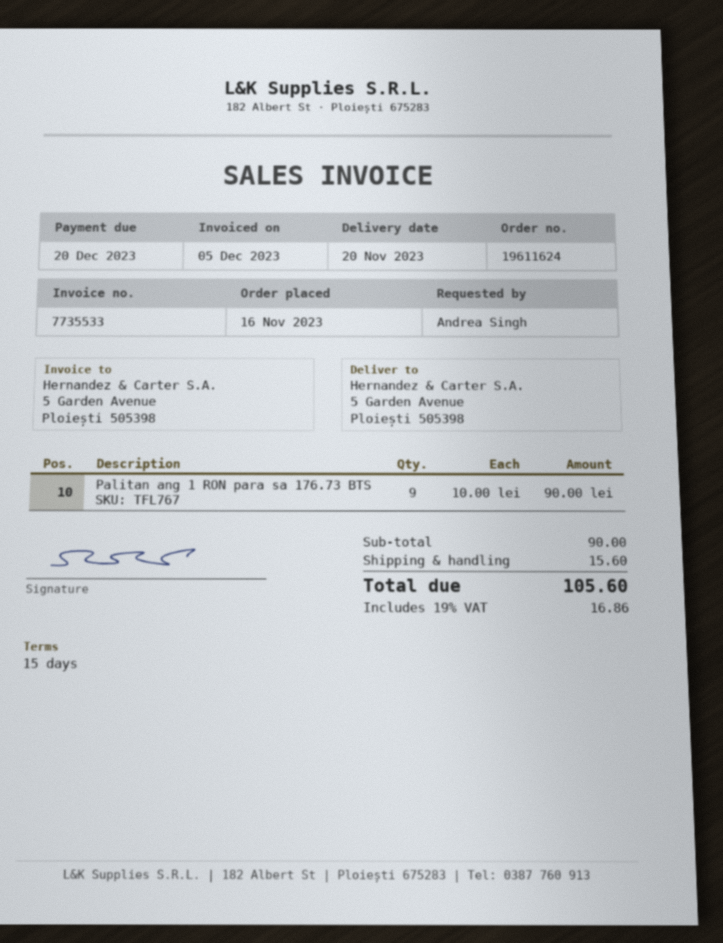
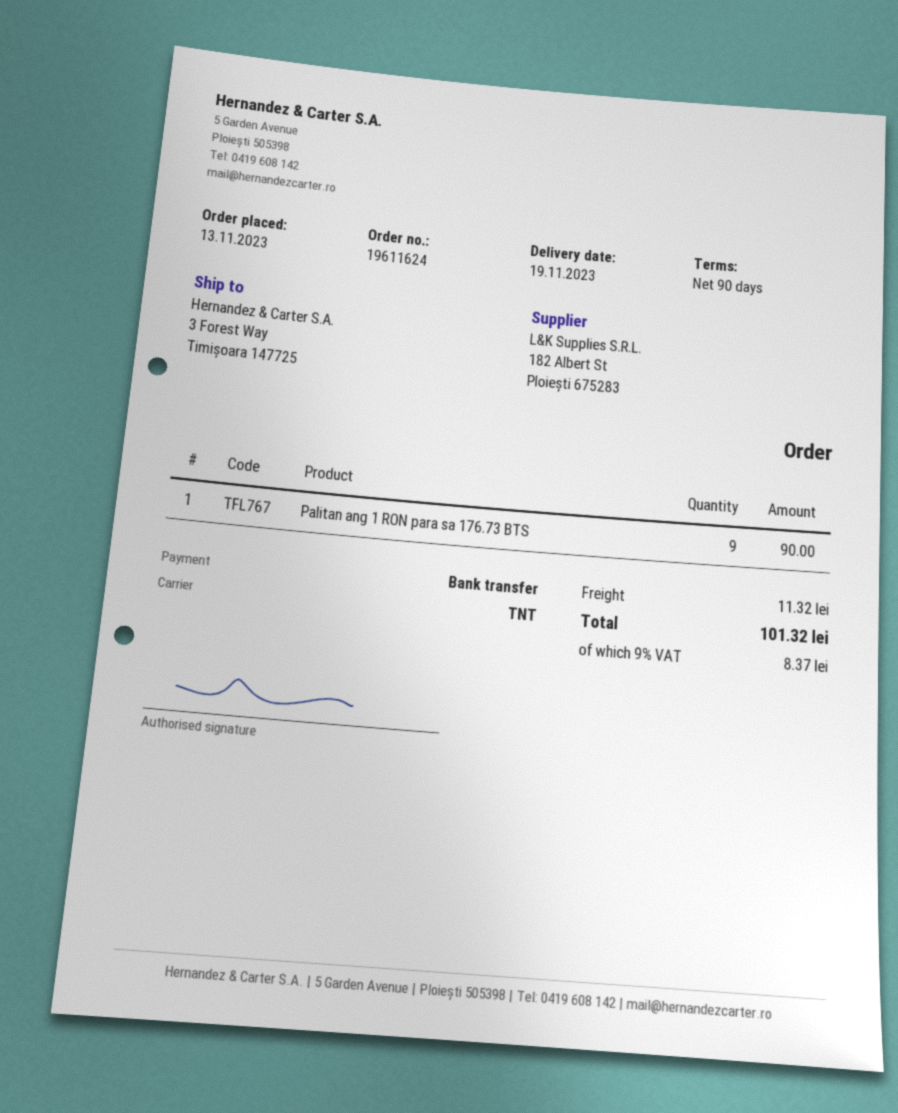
order date: 2023-11-16 -> 2023-11-13
delivery date: 2023-11-20 -> 2023-11-19
payment terms: 15 days -> 90 days
ship to: 5 Garden Avenue, Ploiești 505398 -> 3 Forest Way, Timișoara 147725
shipping: 15.60 -> 11.32
tax: 19% = 16.86 -> 9% = 8.37
total: 105.60 -> 101.32

